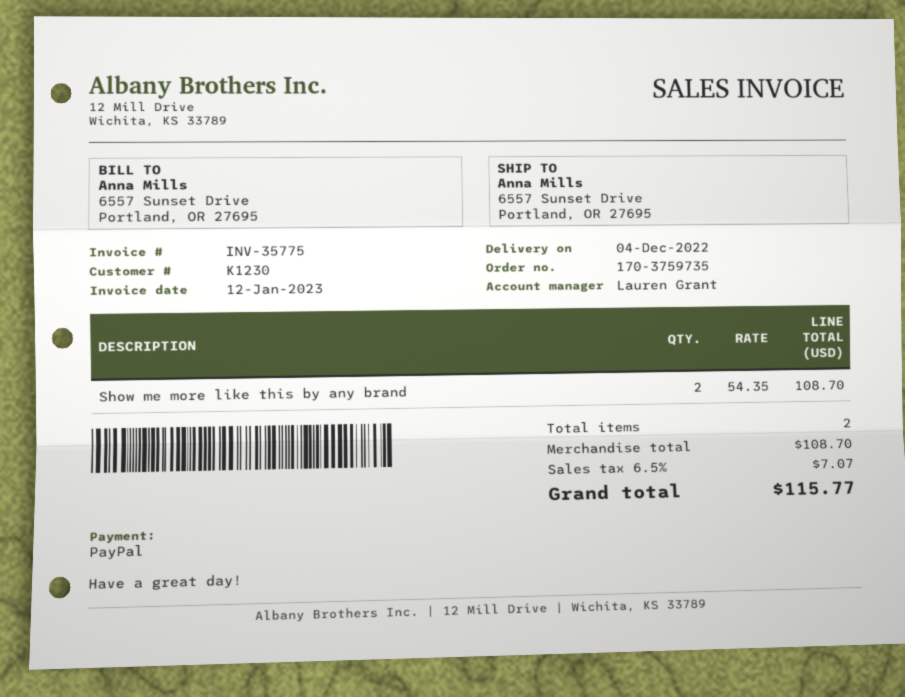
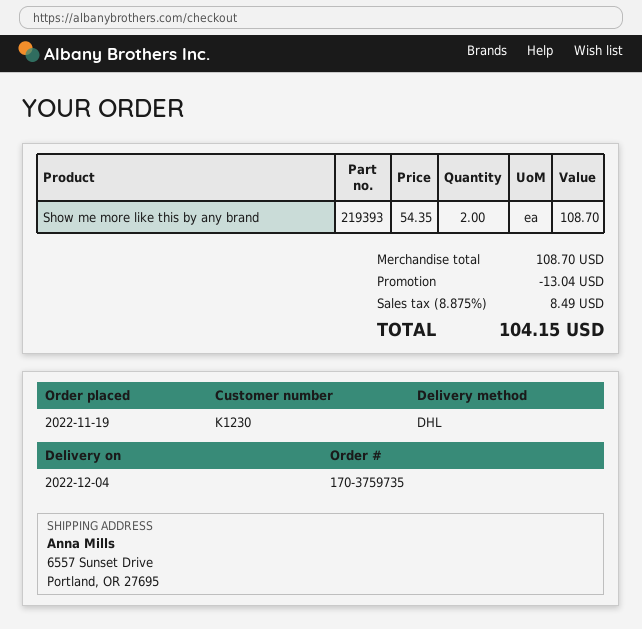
discount: none -> 13.04
tax: 6.5% = 7.07 -> 8.875% = 8.49
total: 115.77 -> 104.15

